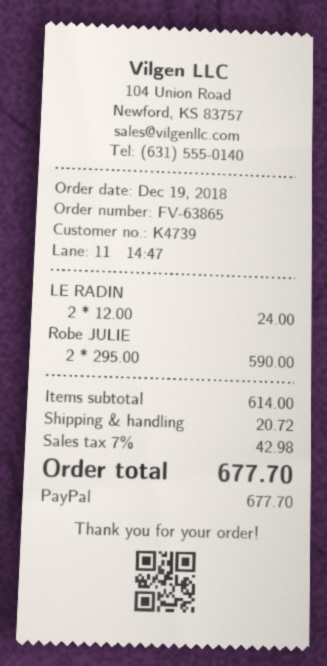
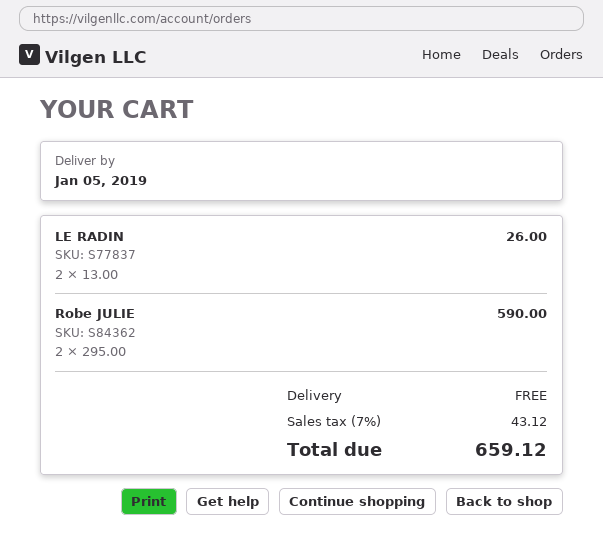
LE RADIN: 2 x 12.00 = 24.00 -> 2 x 13.00 = 26.00
shipping: 20.72 -> 0.00
tax: 7% = 42.98 -> 7% = 43.12
total: 677.70 -> 659.12

